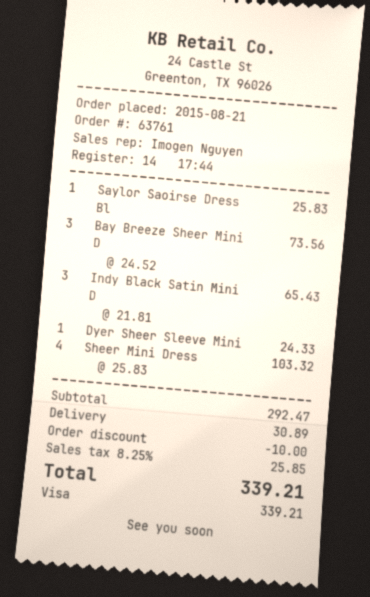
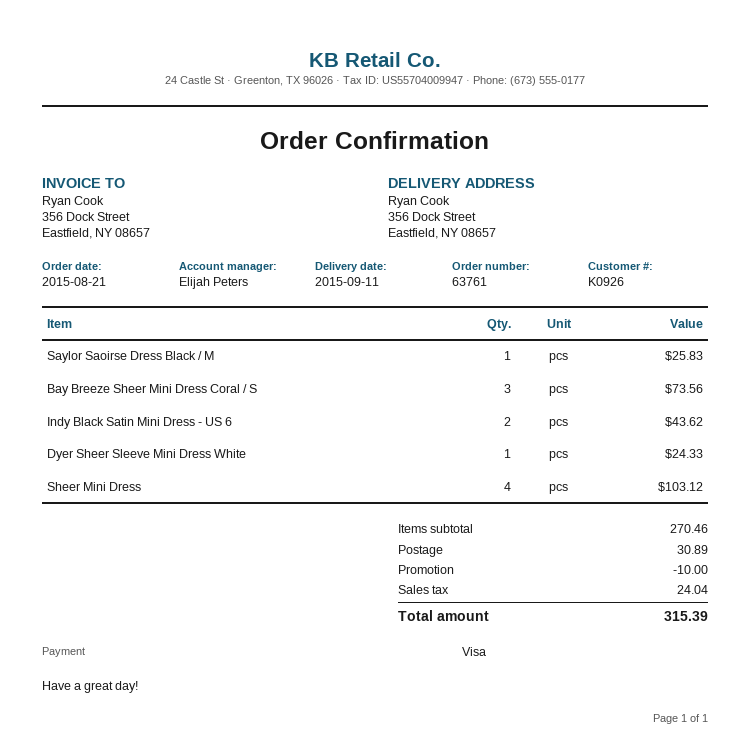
sales rep: Imogen Nguyen -> Elijah Peters
Indy Black Satin Mini D: 3 for 65.43 -> 2 for 43.62
Sheer Mini Dress: 4 for 103.32 -> 4 for 103.12
subtotal: 292.47 -> 270.46
tax: 25.85 -> 24.04
total: 339.21 -> 315.39

